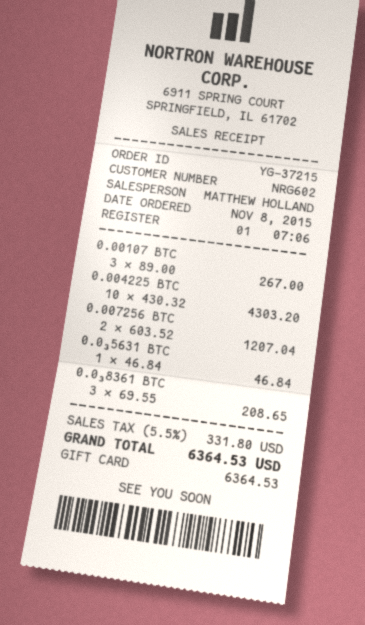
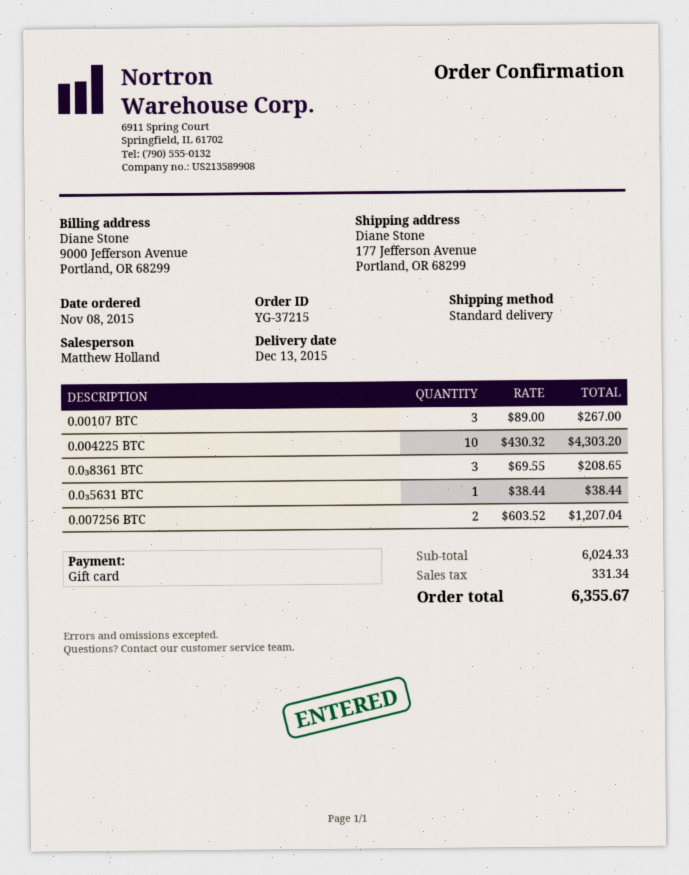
0.0₃5631 BTC: 1 x 46.84 = 46.84 -> 1 x 38.44 = 38.44
tax: 331.80 -> 331.34
total: 6364.53 -> 6355.67

